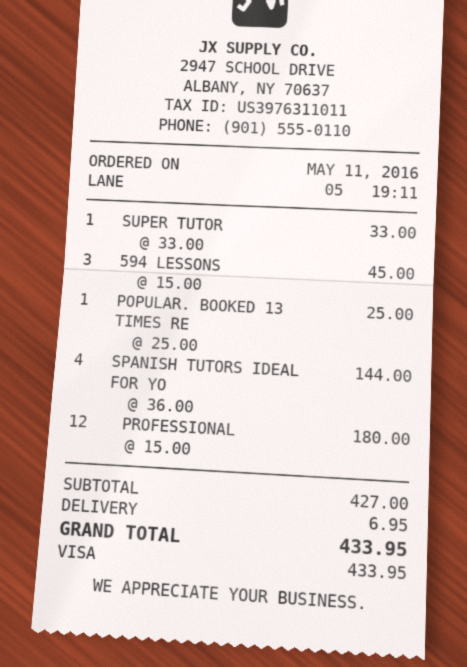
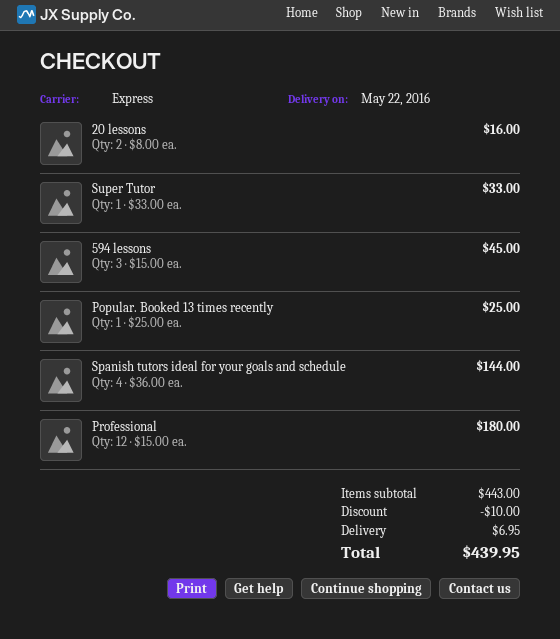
20 lessons: none -> 2 x 8.00 = 16.00
subtotal: 427.00 -> 443.00
discount: none -> 10.00
total: 433.95 -> 439.95

